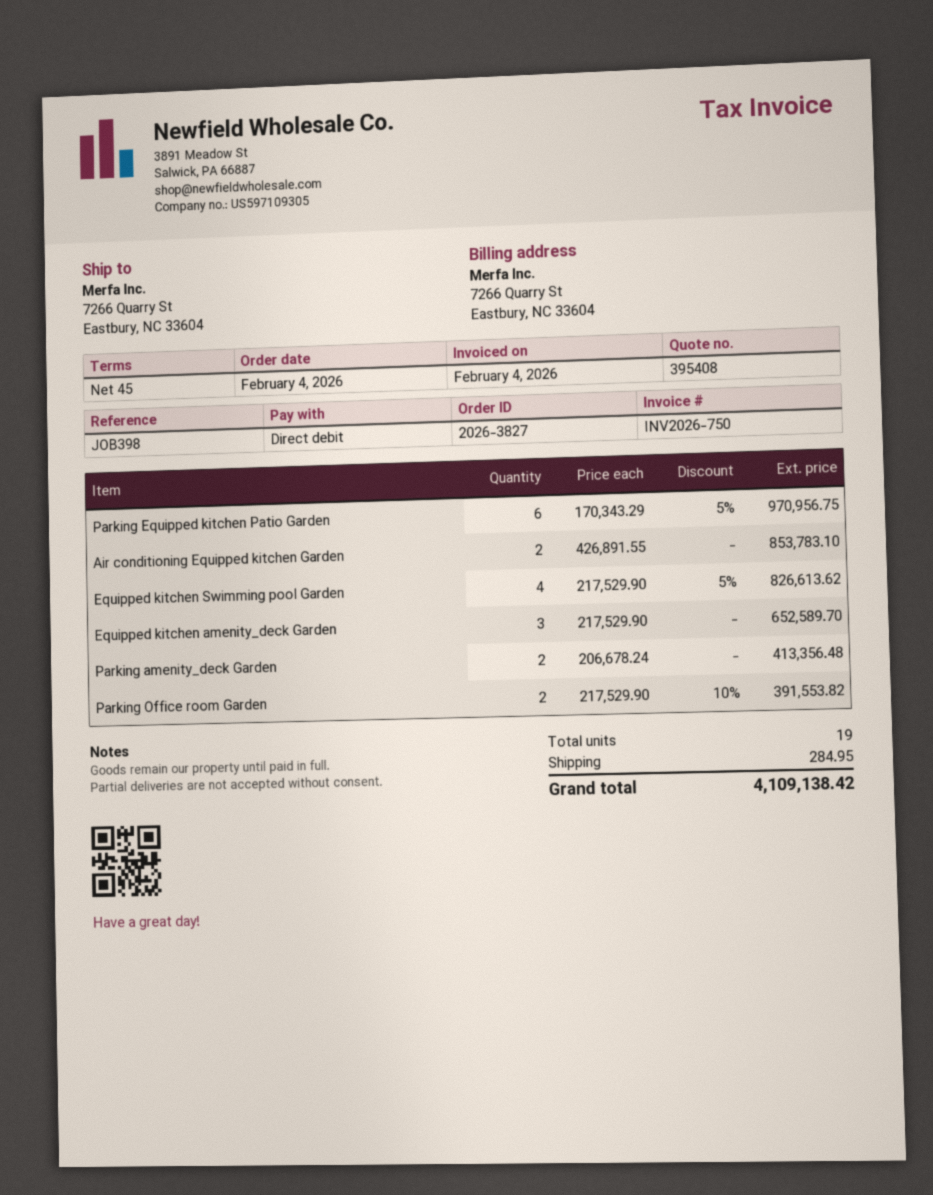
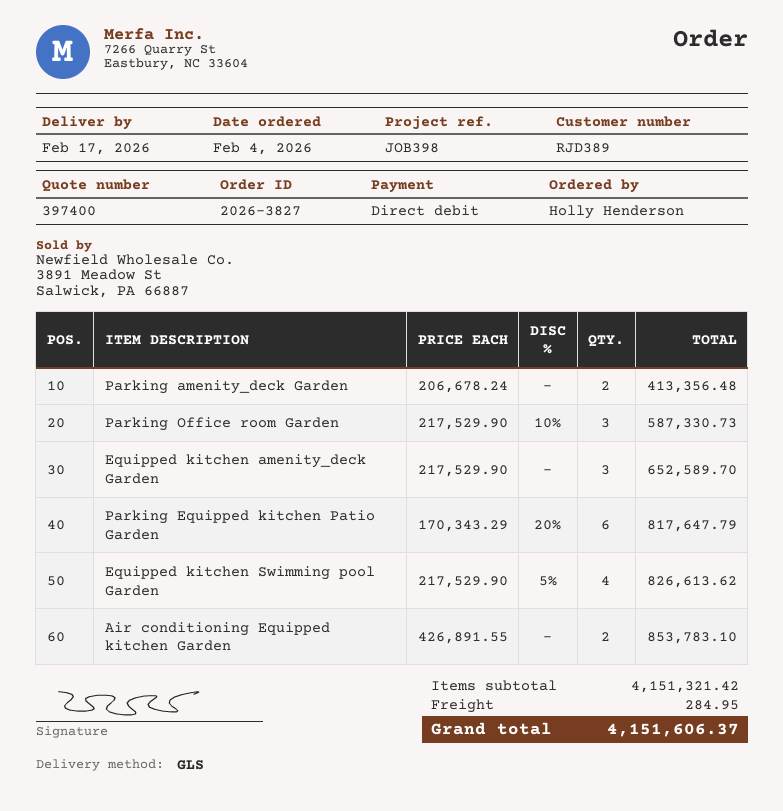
quote number: 395408 -> 397400
Parking Equipped kitchen Patio Garden: 6 x 170343.29 - 5% = 970956.75 -> 6 x 170343.29 - 20% = 817647.79
Parking Office room Garden: 2 x 217529.90 - 10% = 391553.82 -> 3 x 217529.90 - 10% = 587330.73
total: 4109138.42 -> 4151606.37

